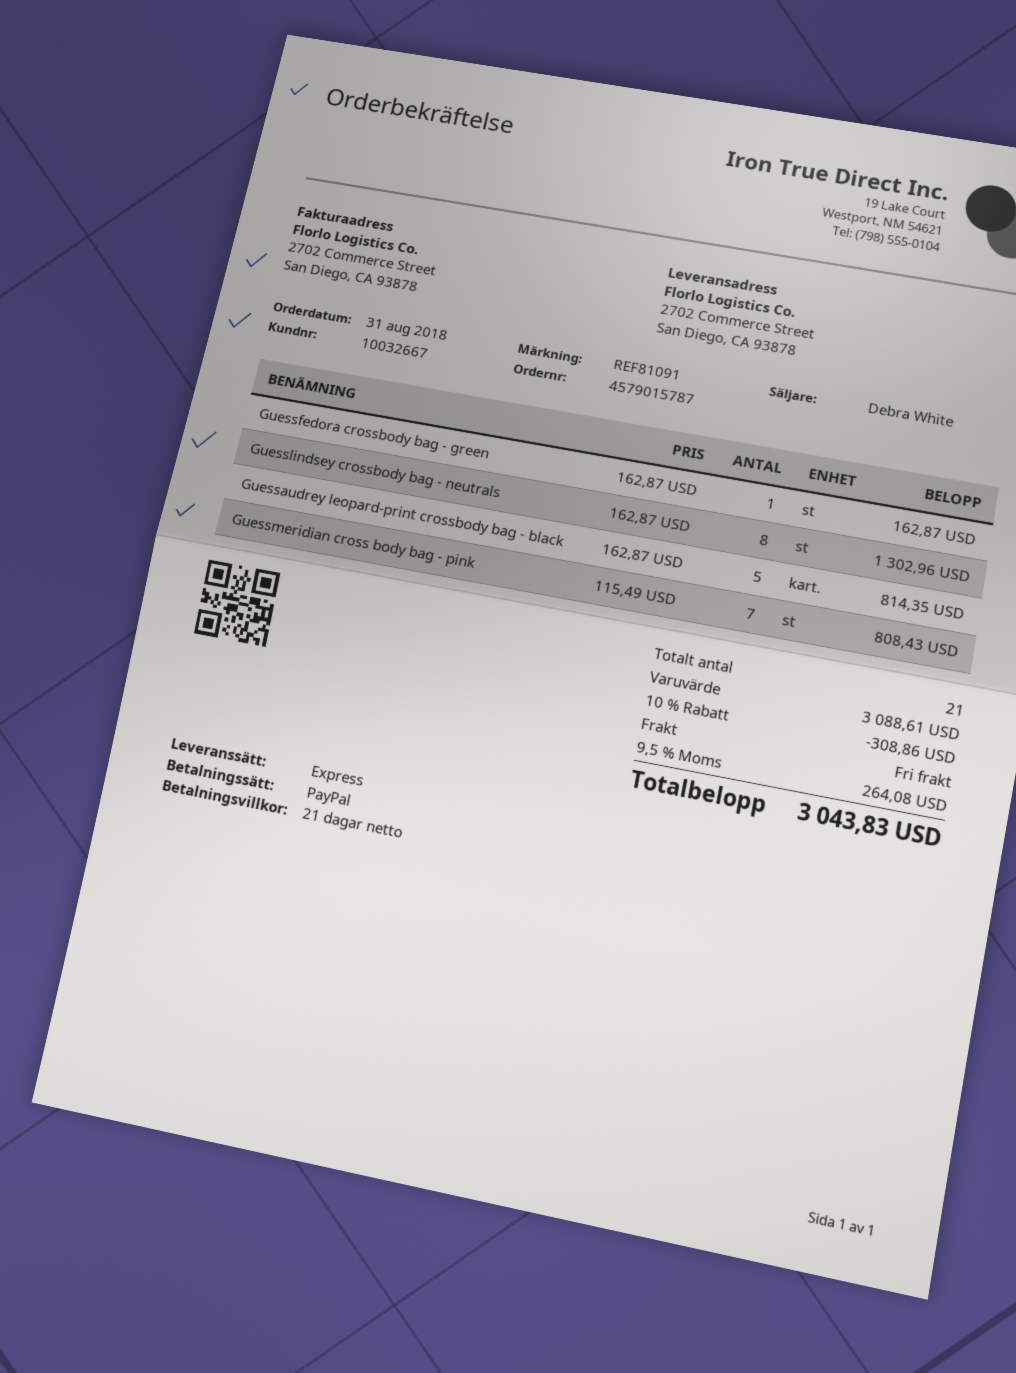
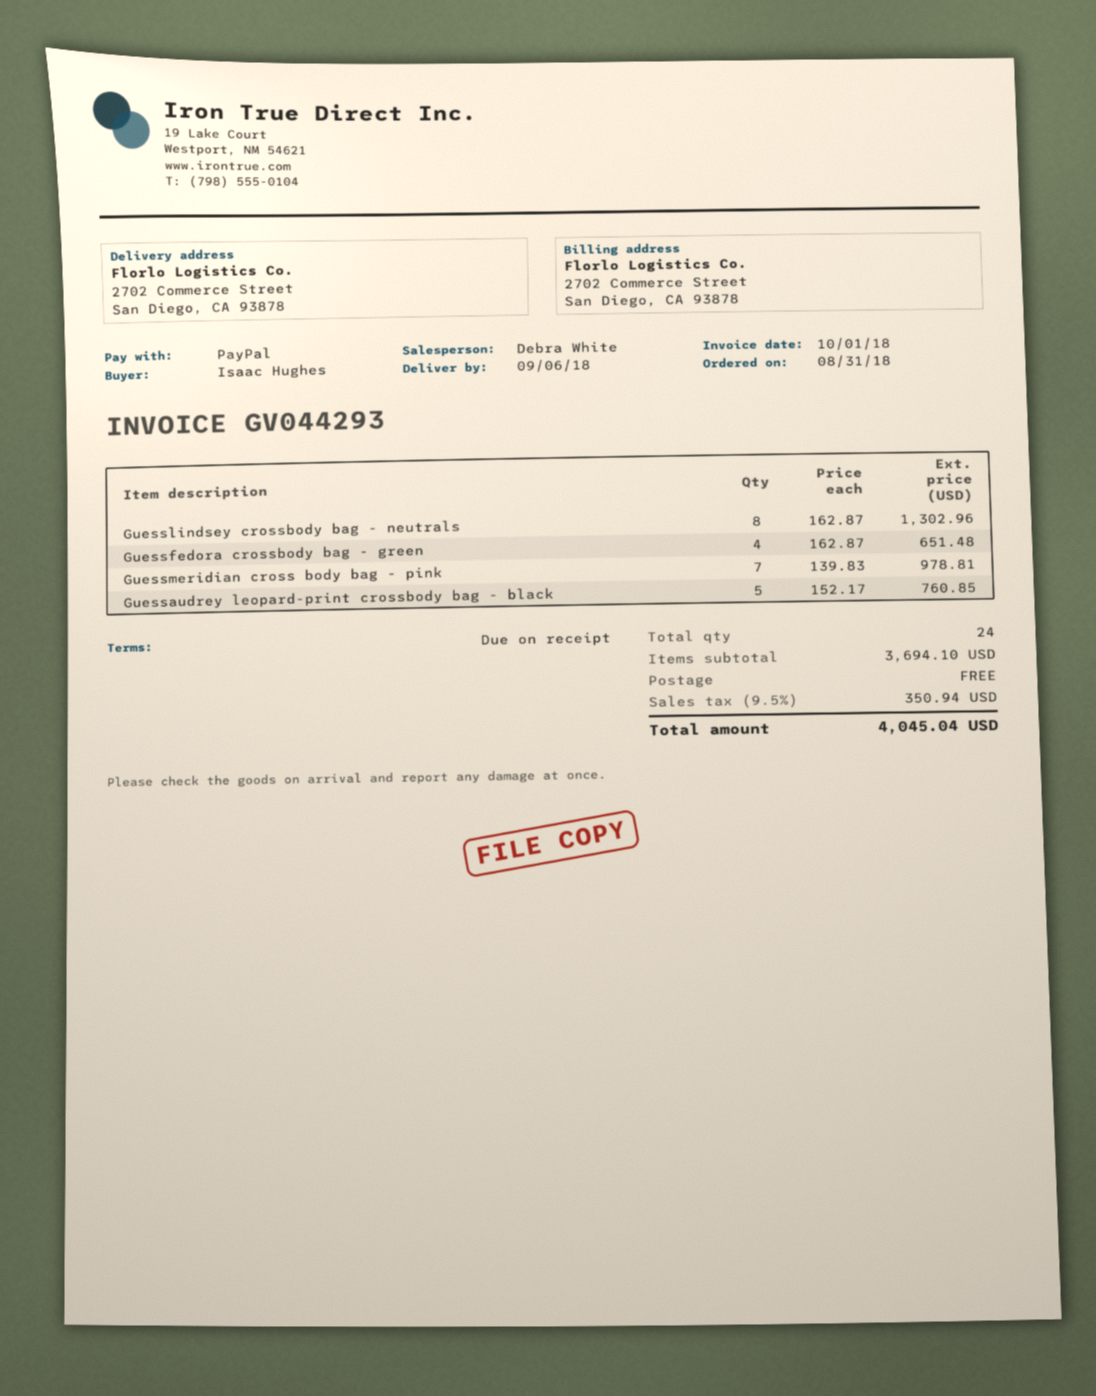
payment terms: 21 days -> on receipt
Guessfedora crossbody bag - green: 1 x 162.87 = 162.87 -> 4 x 162.87 = 651.48
Guessaudrey leopard-print crossbody bag - black: 5 x 162.87 = 814.35 -> 5 x 152.17 = 760.85
Guessmeridian cross body bag - pink: 7 x 115.49 = 808.43 -> 7 x 139.83 = 978.81
total quantity: 21 -> 24
subtotal: 3088.61 -> 3694.10
discount: 10% = 308.86 -> none
tax: 9.5% = 264.08 -> 9.5% = 350.94
total: 3043.83 -> 4045.04

